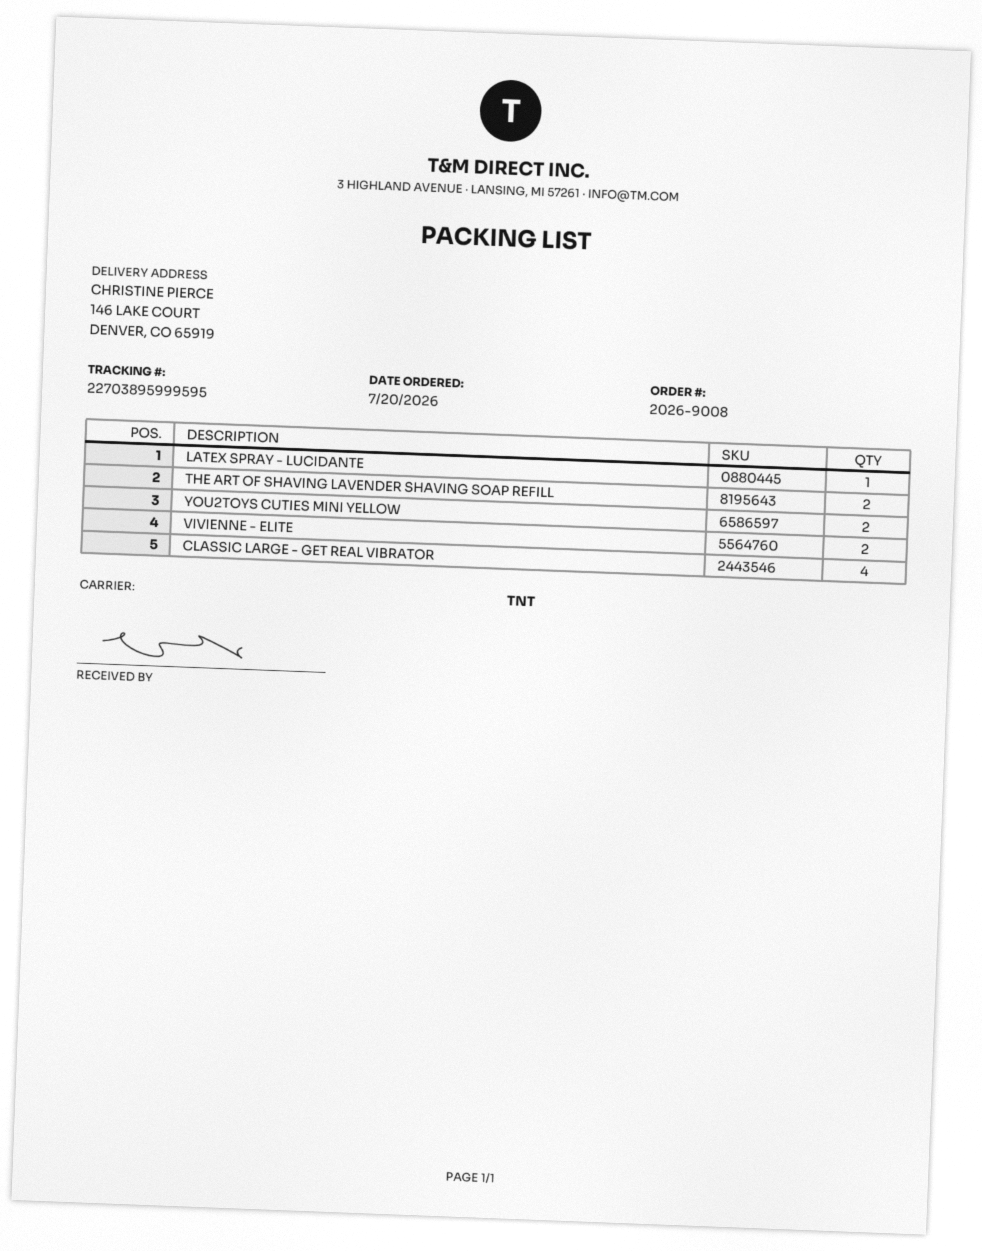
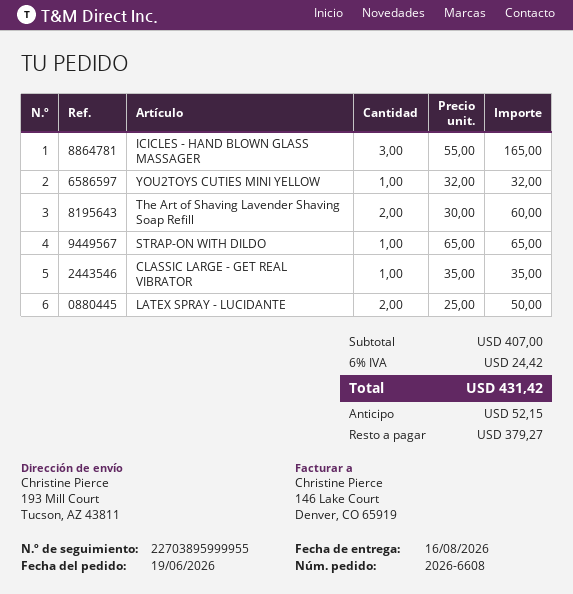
order number: 2026-9008 -> 2026-6608
order date: 2026-07-20 -> 2026-06-19
tracking number: 22703895999595 -> 22703895999955
ship to: 146 LAKE COURT, DENVER, CO 65919 -> 193 Mill Court, Tucson, AZ 43811
LATEX SPRAY - LUCIDANTE: 1 -> 2
YOU2TOYS CUTIES MINI YELLOW: 2 -> 1
VIVIENNE - ELITE: 2 -> none
CLASSIC LARGE - GET REAL VIBRATOR: 4 -> 1
ICICLES - HAND BLOWN GLASS MASSAGER: none -> 3
STRAP-ON WITH DILDO: none -> 1

